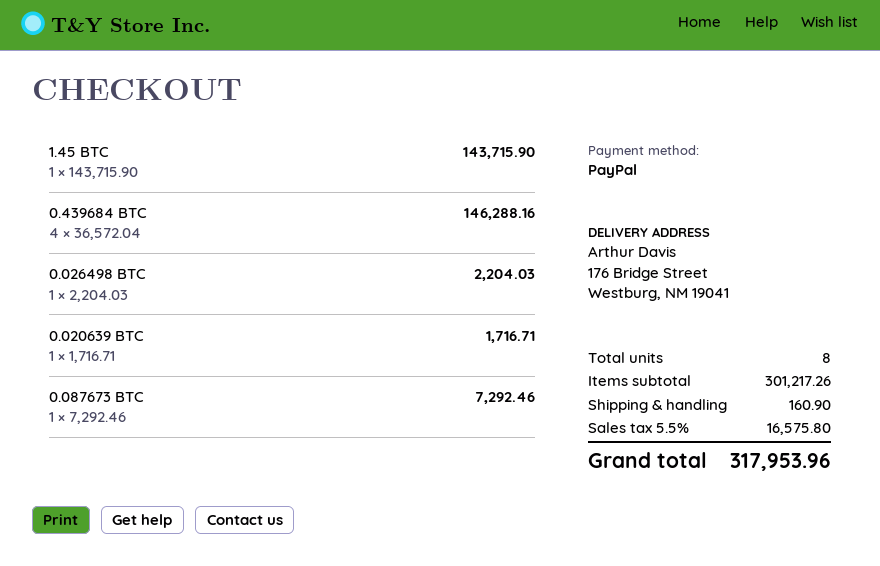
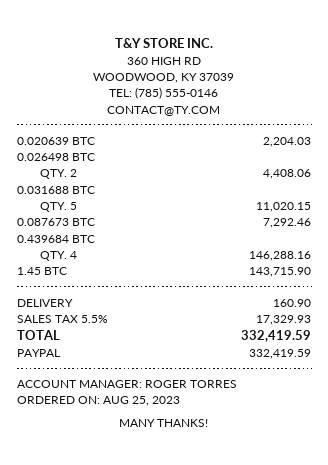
0.026498 BTC: 1 for 2204.03 -> 2 for 4408.06
0.020639 BTC: 1 for 1716.71 -> 1 for 2204.03
0.031688 BTC: none -> 5 for 11020.15
tax: 5.5% = 16575.80 -> 5.5% = 17329.93
total: 317953.96 -> 332419.59

